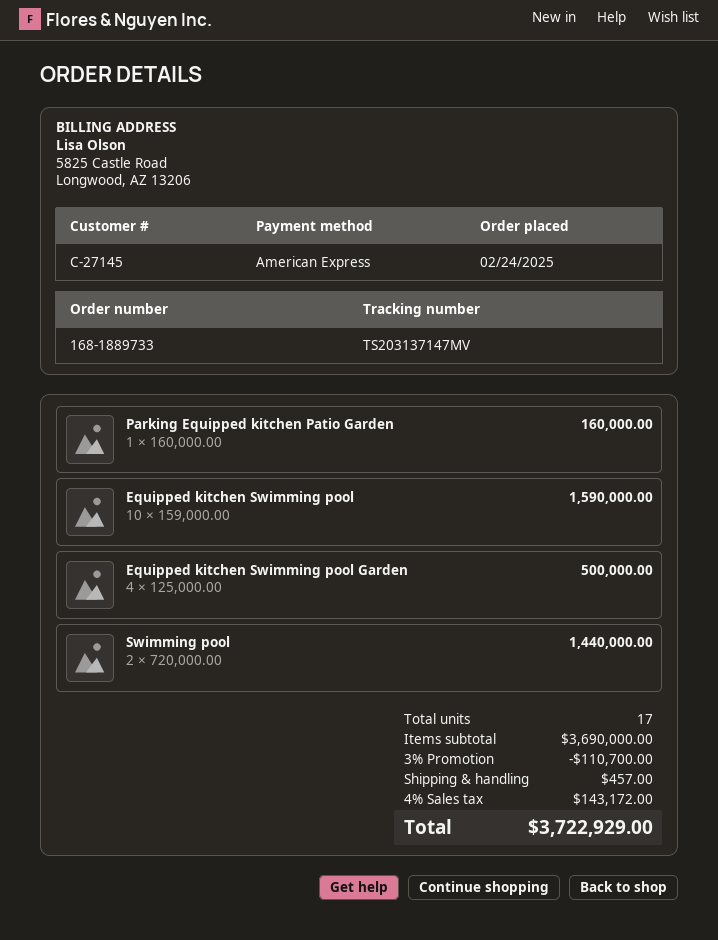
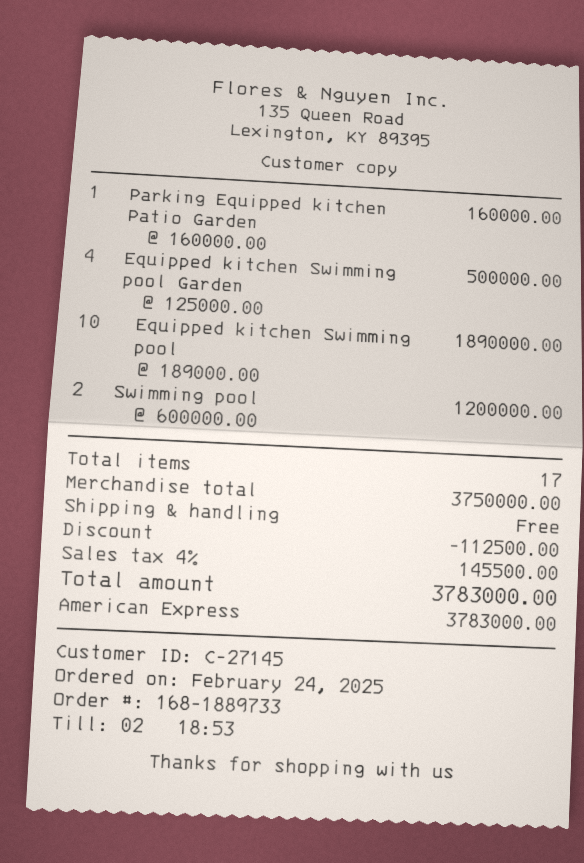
Equipped kitchen Swimming pool: 10 x 159000.00 = 1590000.00 -> 10 x 189000.00 = 1890000.00
Swimming pool: 2 x 720000.00 = 1440000.00 -> 2 x 600000.00 = 1200000.00
subtotal: 3690000.00 -> 3750000.00
discount: 110700.00 -> 112500.00
shipping: 457.00 -> 0.00
tax: 4% = 143172.00 -> 4% = 145500.00
total: 3722929.00 -> 3783000.00

